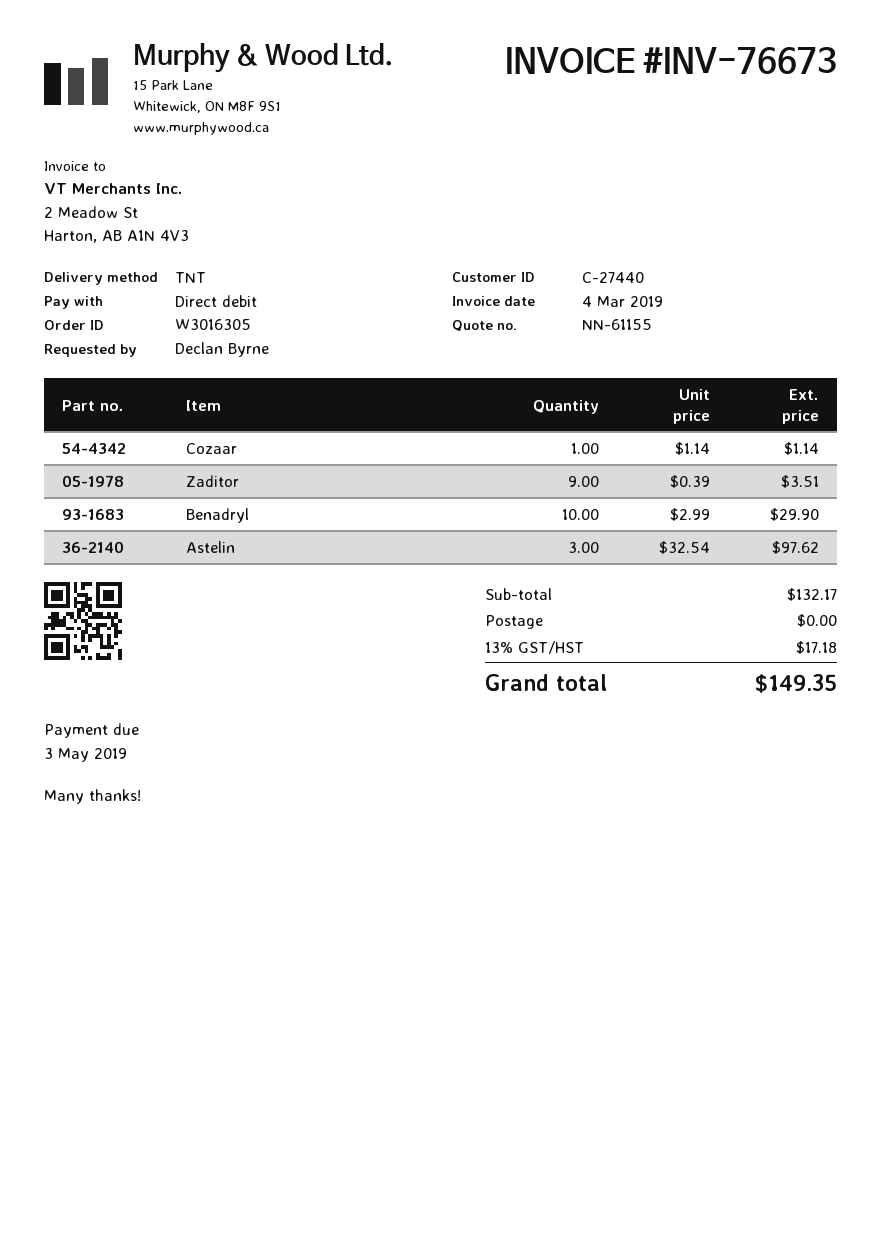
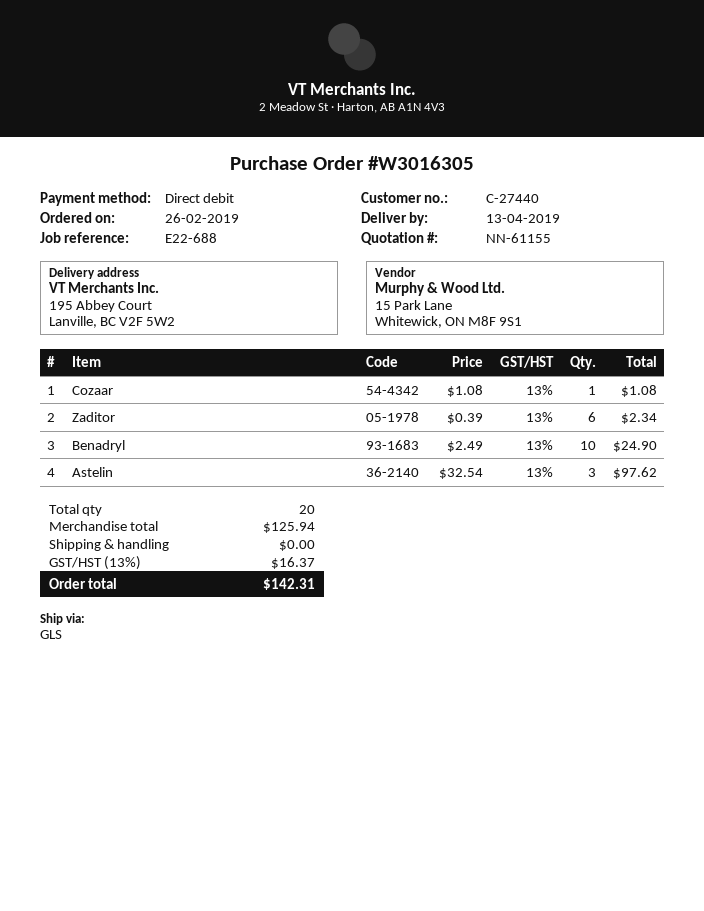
shipping method: TNT -> GLS
Cozaar: 1 x 1.14 = 1.14 -> 1 x 1.08 = 1.08
Zaditor: 9 x 0.39 = 3.51 -> 6 x 0.39 = 2.34
Benadryl: 10 x 2.99 = 29.90 -> 10 x 2.49 = 24.90
subtotal: 132.17 -> 125.94
tax: 13% = 17.18 -> 13% = 16.37
total: 149.35 -> 142.31

